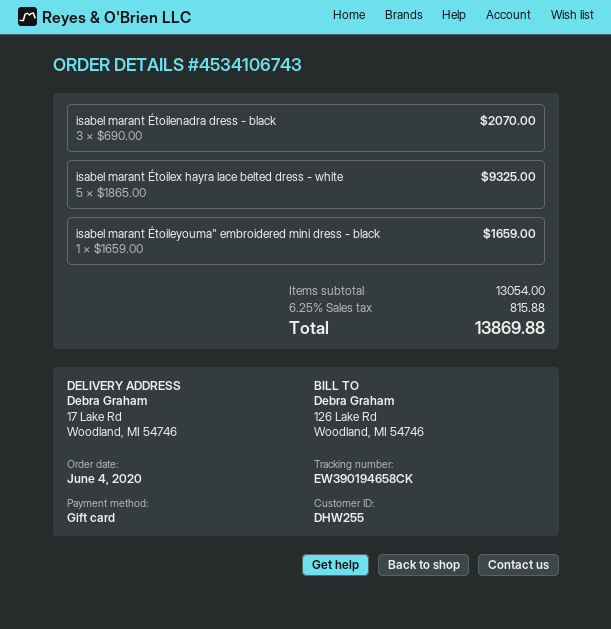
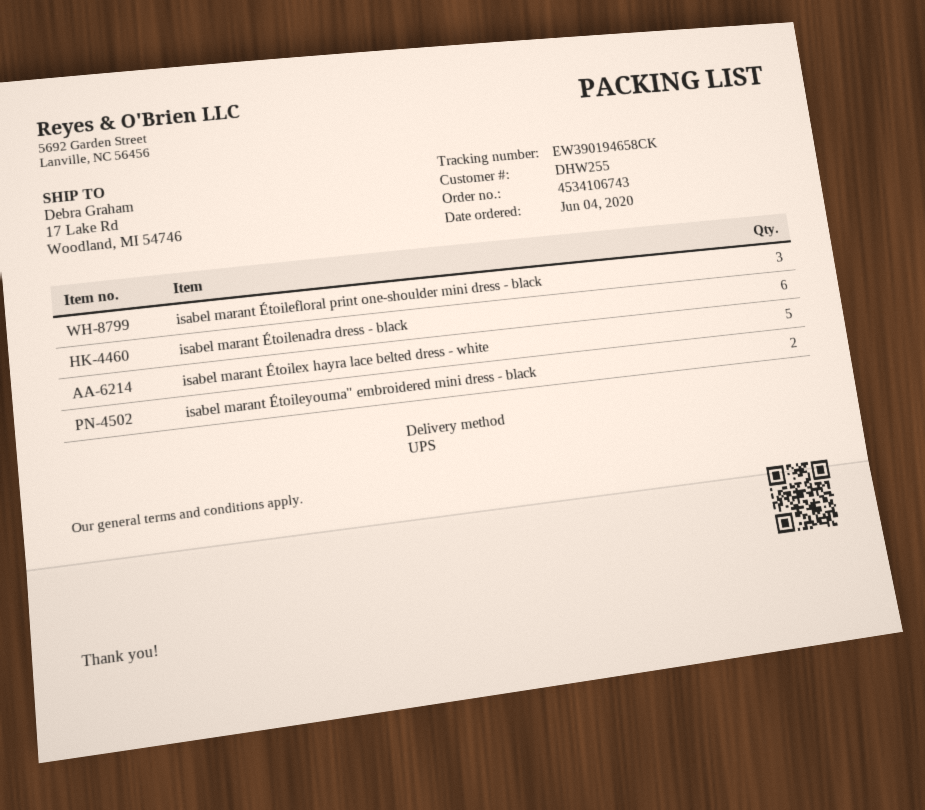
isabel marant Étoilenadra dress - black: 3 -> 6
isabel marant Étoileyouma" embroidered mini dress - black: 1 -> 2
isabel marant Étoilefloral print one-shoulder mini dress - black: none -> 3

